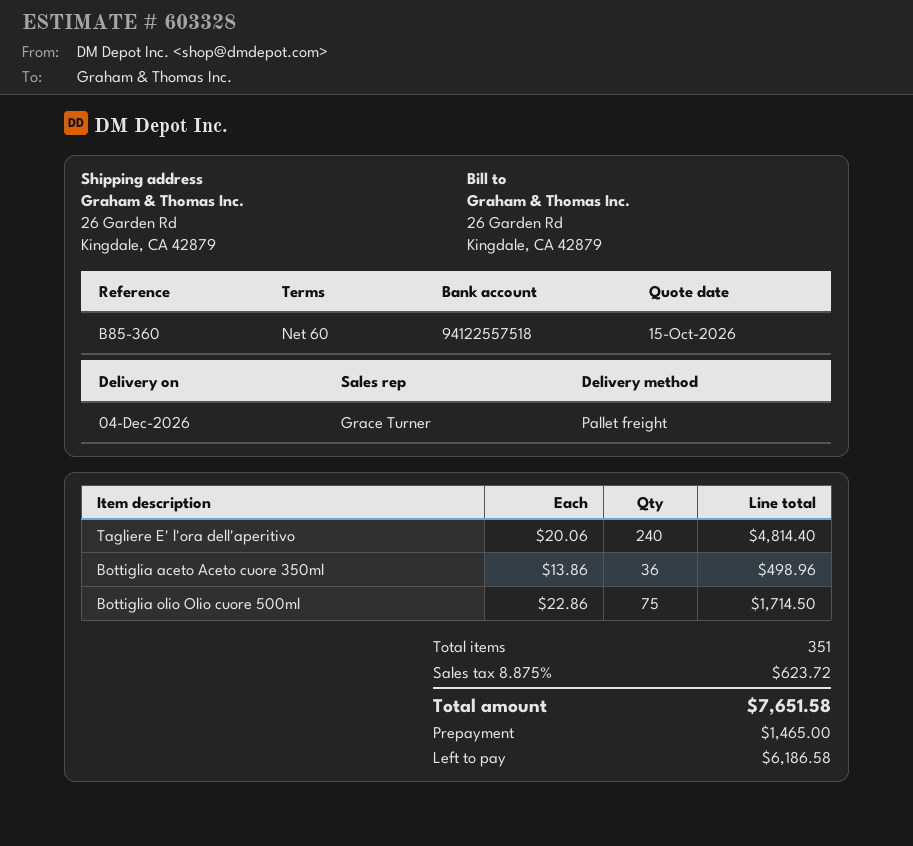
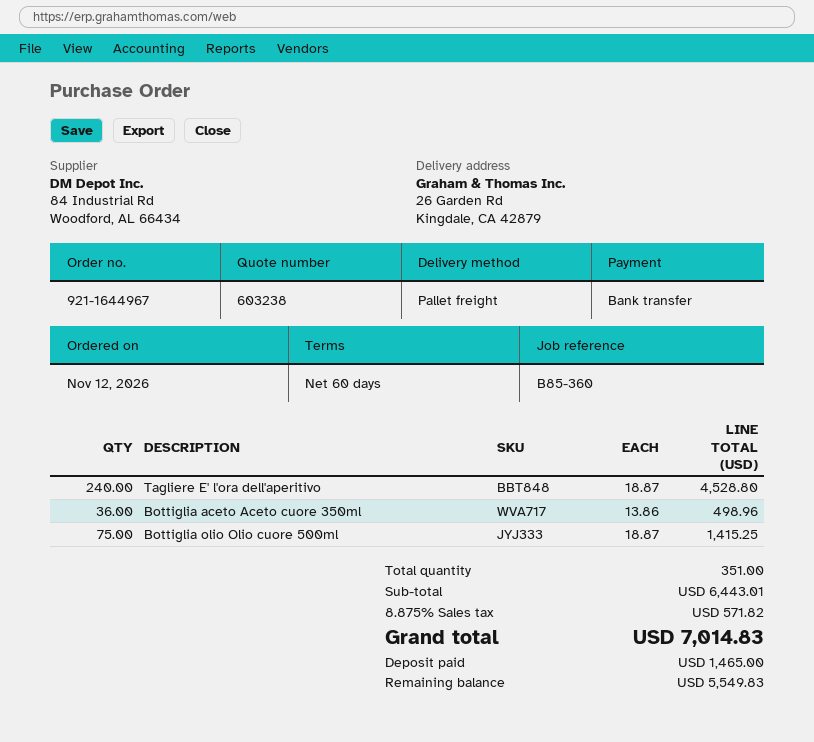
quote number: 603328 -> 603238
Tagliere E' l'ora dell'aperitivo: 240 x 20.06 = 4814.40 -> 240 x 18.87 = 4528.80
Bottiglia olio Olio cuore 500ml: 75 x 22.86 = 1714.50 -> 75 x 18.87 = 1415.25
tax: 8.875% = 623.72 -> 8.875% = 571.82
total: 7651.58 -> 7014.83
balance: 6186.58 -> 5549.83

